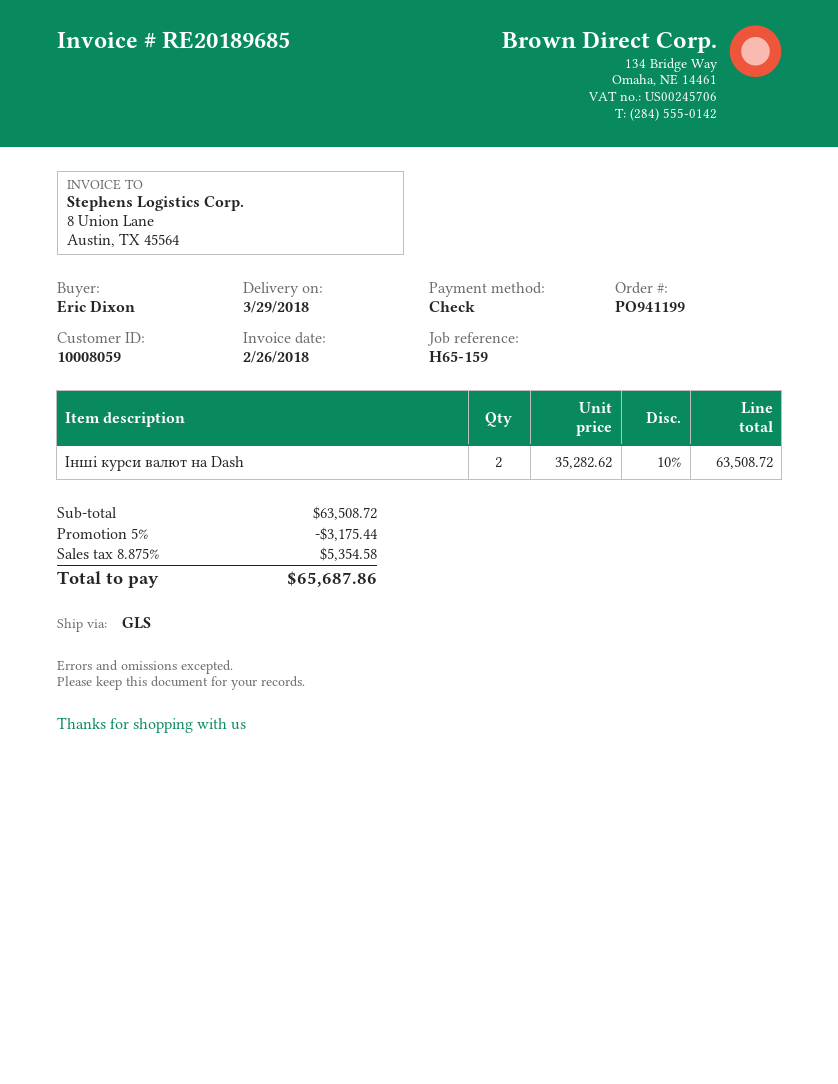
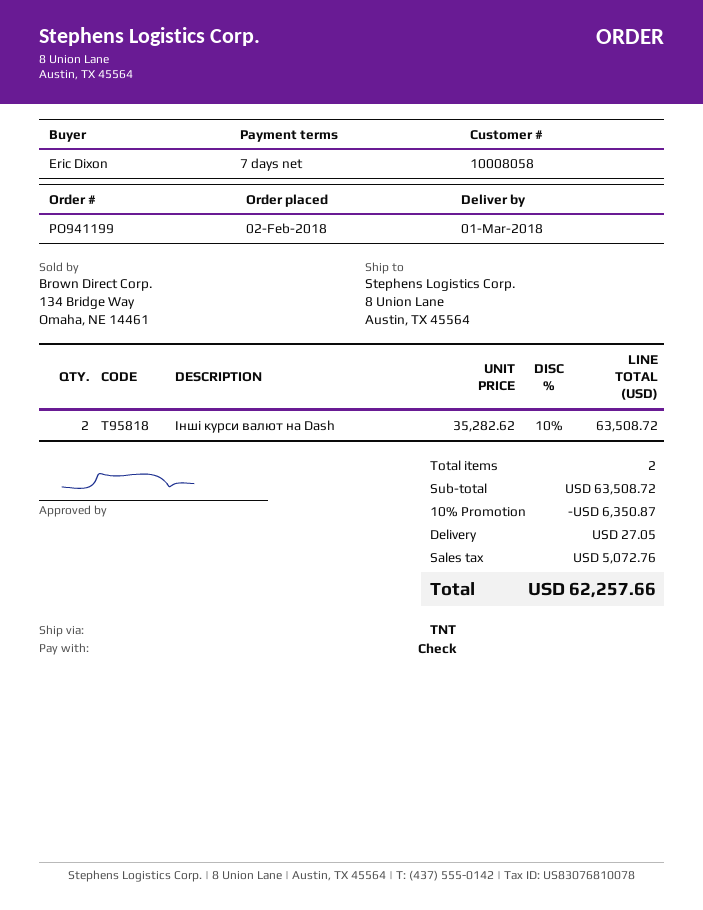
delivery date: 2018-03-29 -> 2018-03-01
customer number: 10008059 -> 10008058
shipping method: GLS -> TNT
discount: 5% = 3175.44 -> 10% = 6350.87
shipping: none -> 27.05
tax: 5354.58 -> 5072.76
total: 65687.86 -> 62257.66

